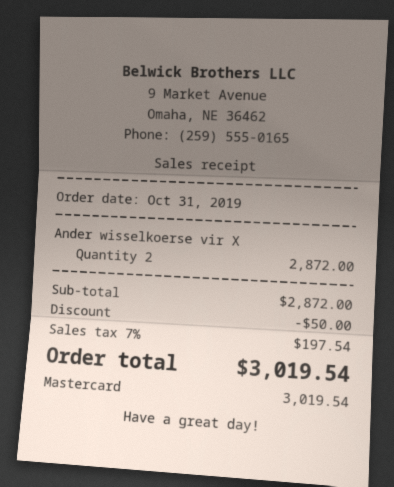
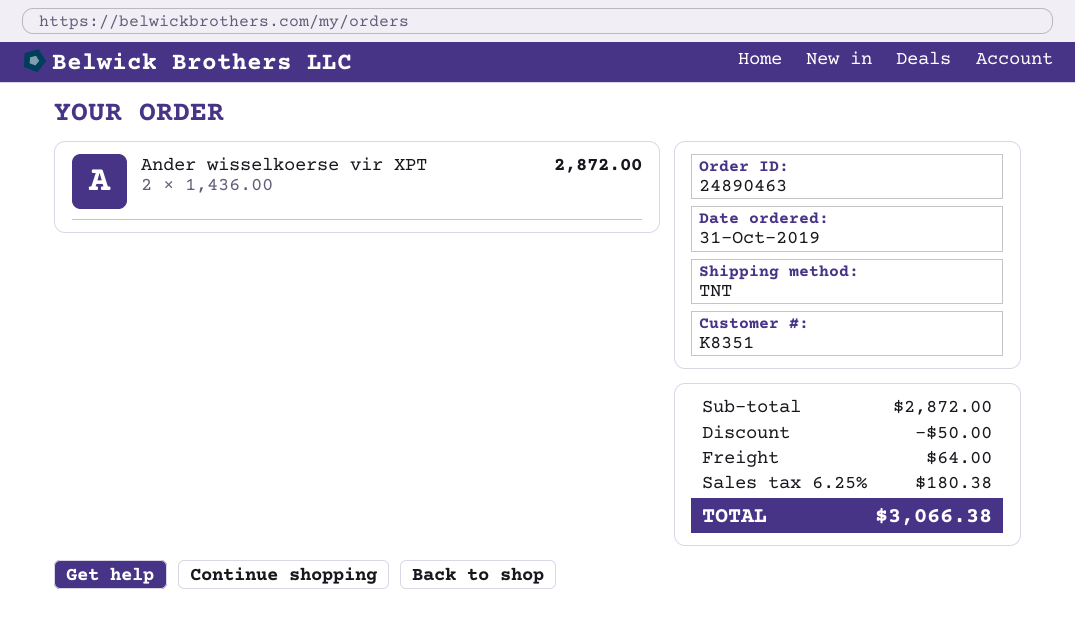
shipping: none -> 64.00
tax: 7% = 197.54 -> 6.25% = 180.38
total: 3019.54 -> 3066.38

